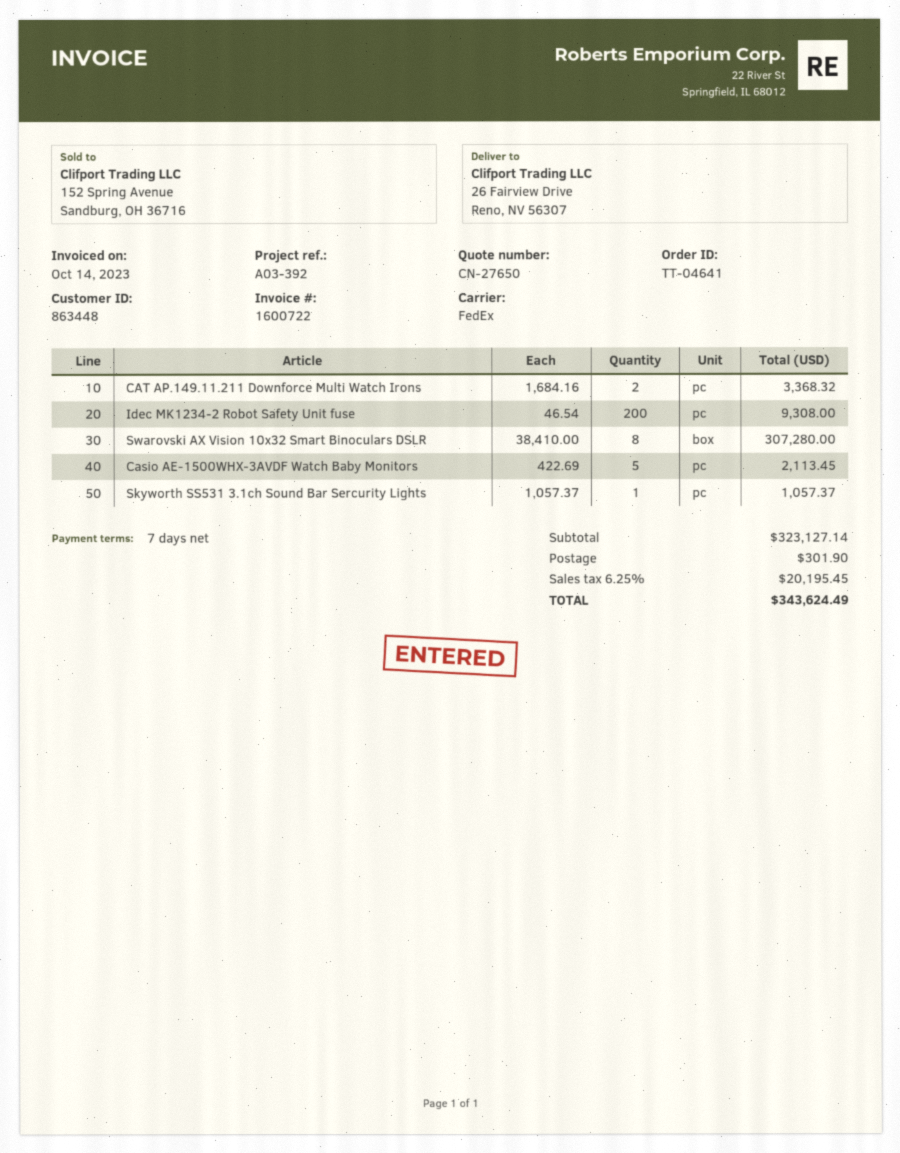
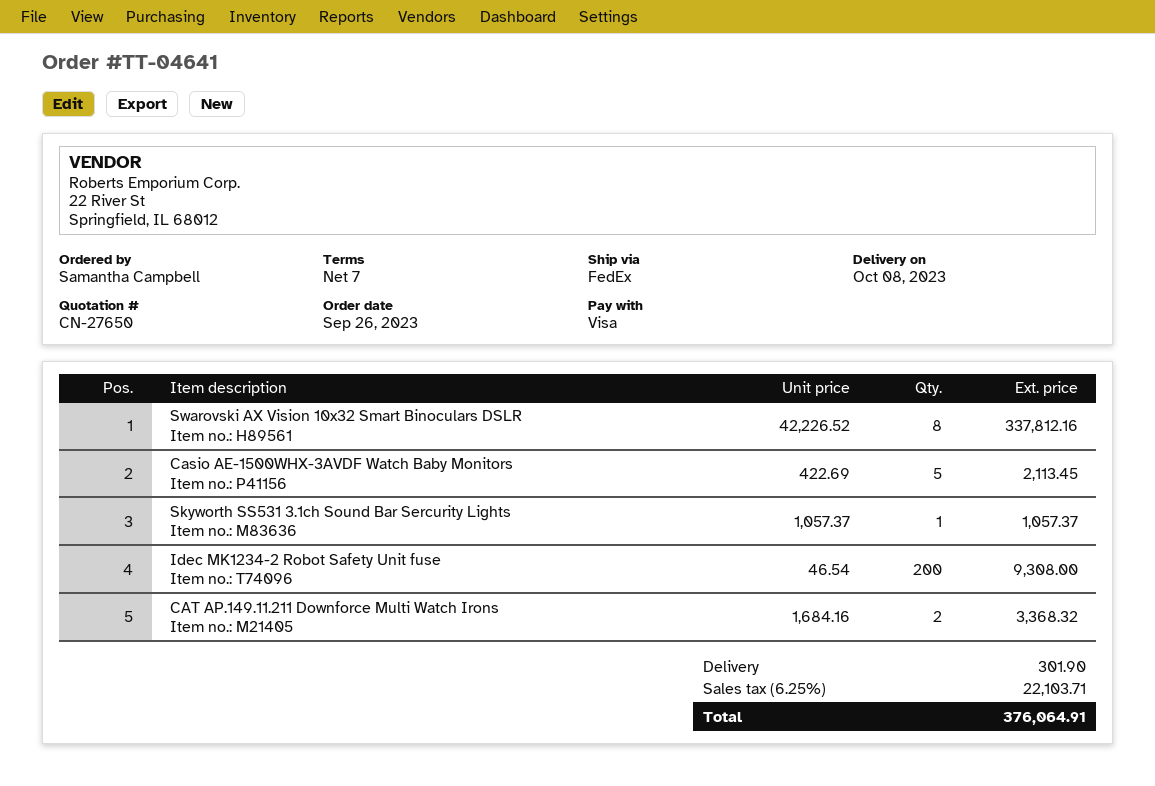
Swarovski AX Vision 10x32 Smart Binoculars DSLR: 8 x 38410.00 = 307280.00 -> 8 x 42226.52 = 337812.16
tax: 6.25% = 20195.45 -> 6.25% = 22103.71
total: 343624.49 -> 376064.91

